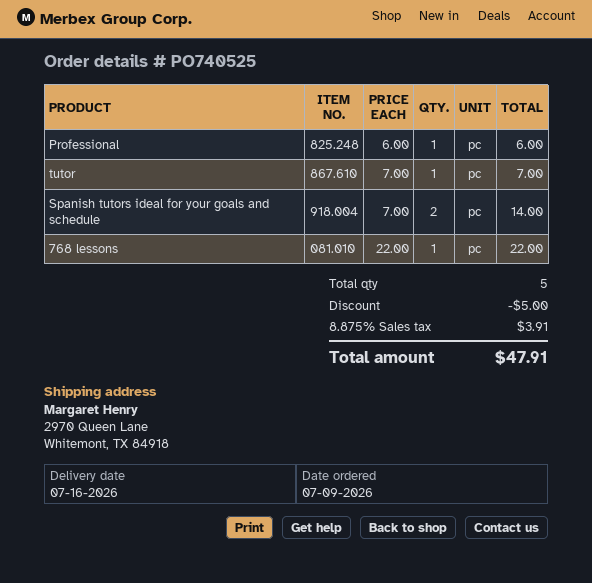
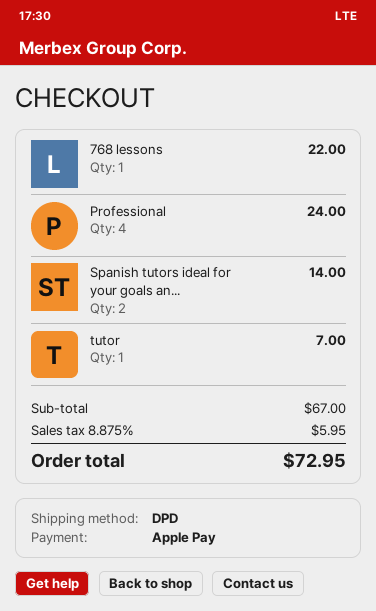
Professional: 1 for 6.00 -> 4 for 24.00
discount: 5.00 -> none
tax: 8.875% = 3.91 -> 8.875% = 5.95
total: 47.91 -> 72.95

